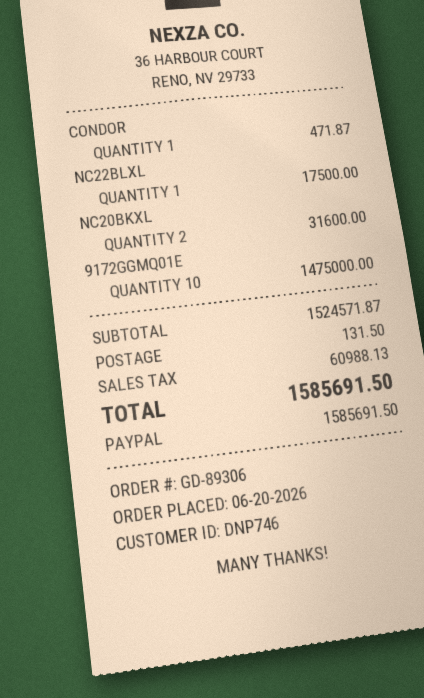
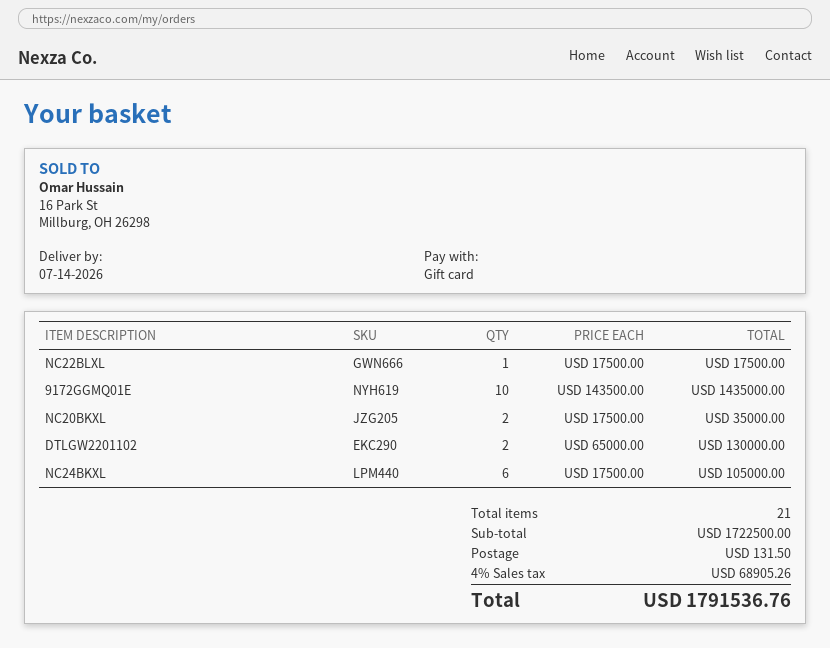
payment method: PayPal -> gift card
CONDOR: 1 for 471.87 -> none
NC20BKXL: 2 for 31600.00 -> 2 for 35000.00
9172GGMQ01E: 10 for 1475000.00 -> 10 for 1435000.00
DTLGW2201102: none -> 2 for 130000.00
NC24BKXL: none -> 6 for 105000.00
subtotal: 1524571.87 -> 1722500.00
tax: 60988.13 -> 68905.26
total: 1585691.50 -> 1791536.76

